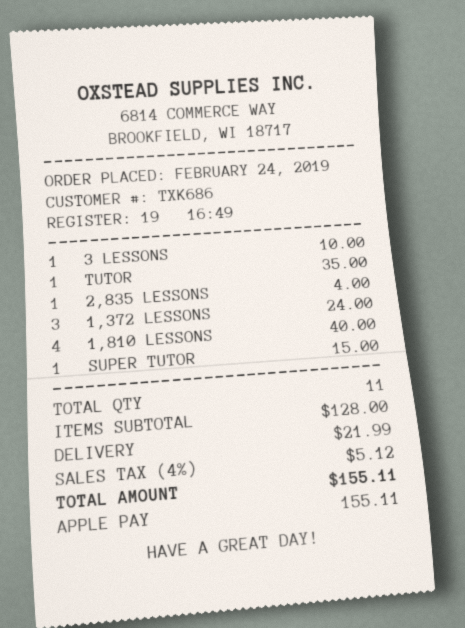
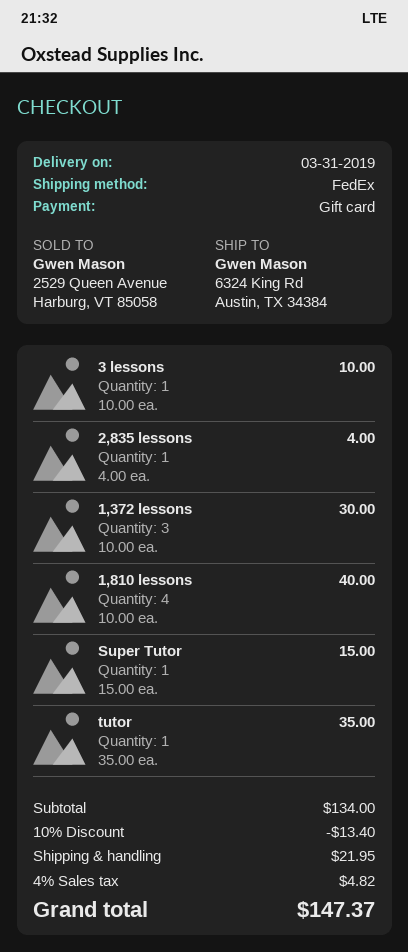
payment method: Apple Pay -> gift card
1,372 LESSONS: 3 for 24.00 -> 3 for 30.00
subtotal: 128.00 -> 134.00
discount: none -> 10% = 13.40
shipping: 21.99 -> 21.95
tax: 4% = 5.12 -> 4% = 4.82
total: 155.11 -> 147.37

